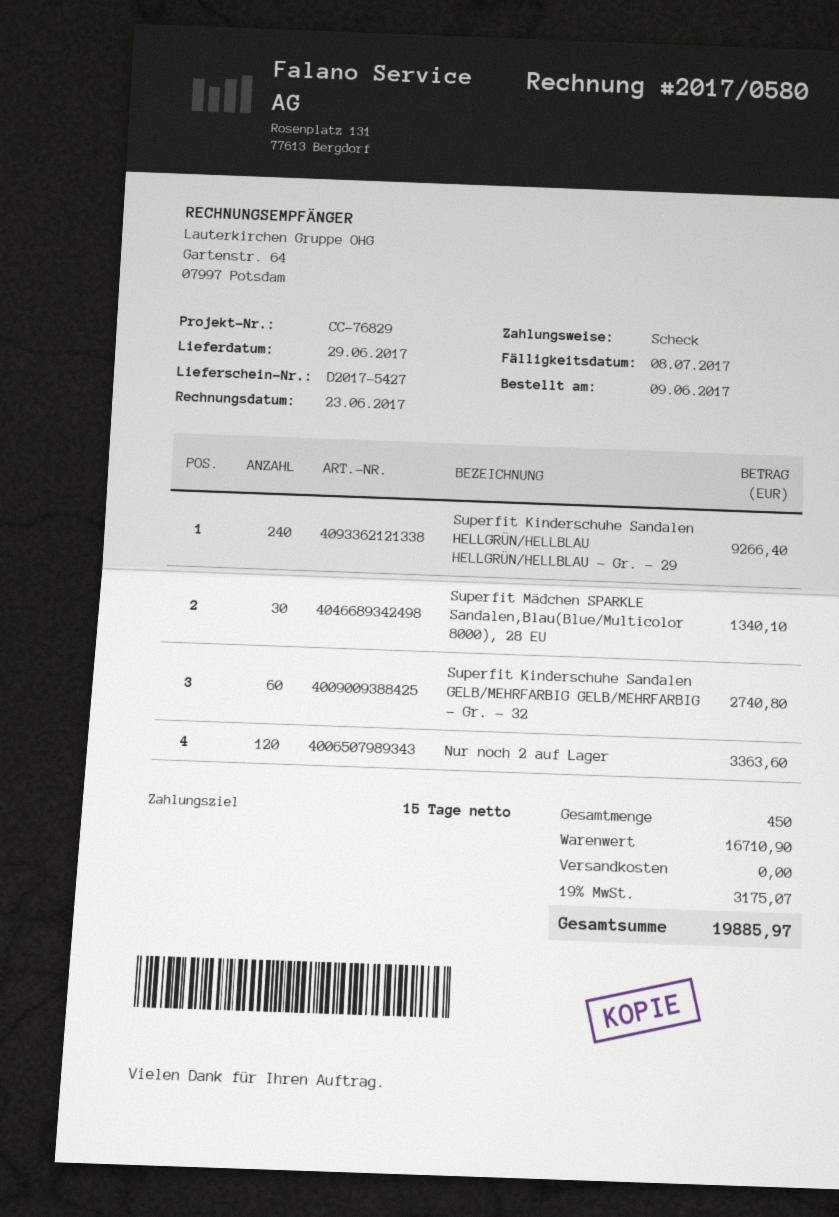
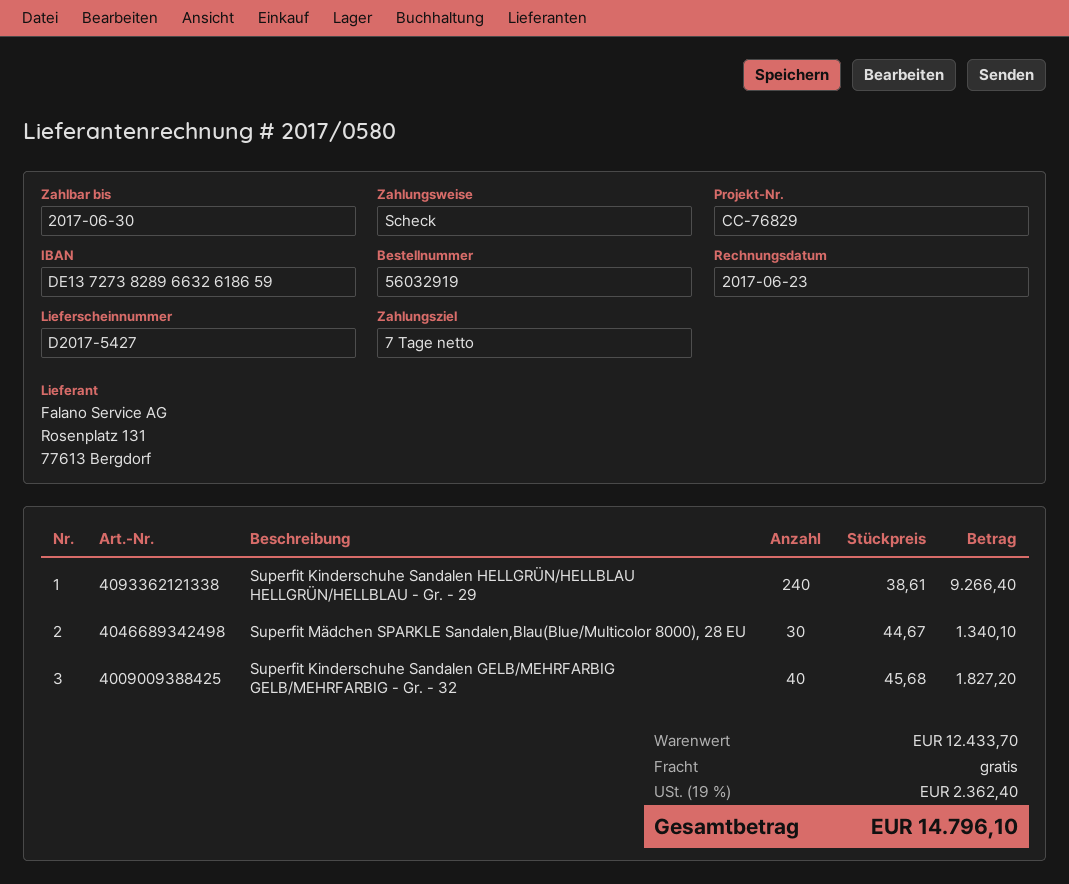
payment terms: 15 days -> 7 days
due date: 2017-07-08 -> 2017-06-30
Superfit Kinderschuhe Sandalen GELB/MEHRFARBIG GELB/MEHRFARBIG - Gr. - 32: 60 for 2740.80 -> 40 for 1827.20
Nur noch 2 auf Lager: 120 for 3363.60 -> none
subtotal: 16710.90 -> 12433.70
tax: 19% = 3175.07 -> 19% = 2362.40
total: 19885.97 -> 14796.10

